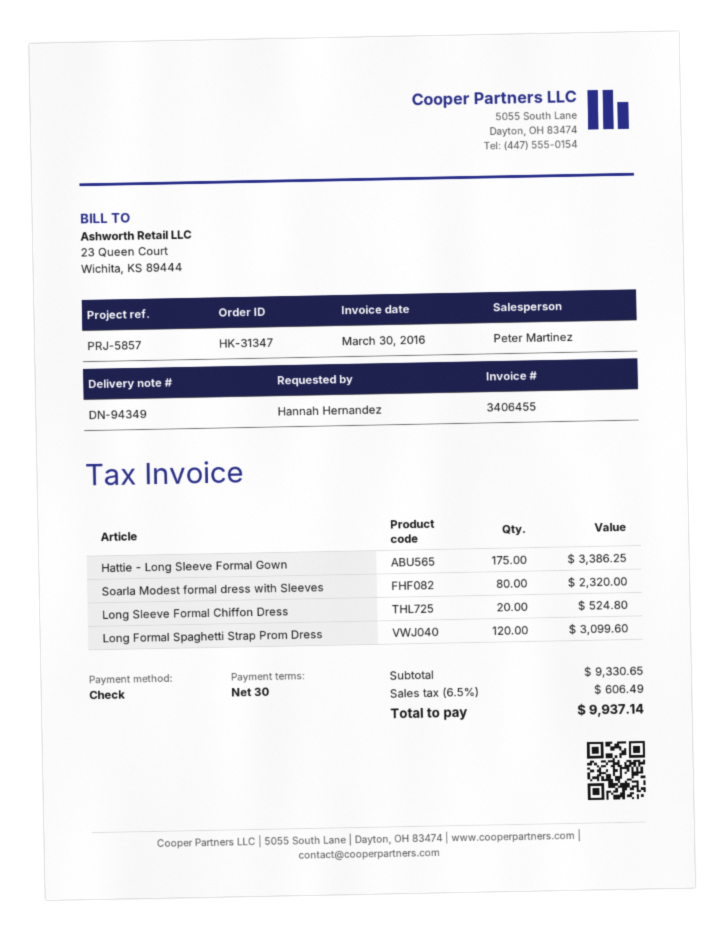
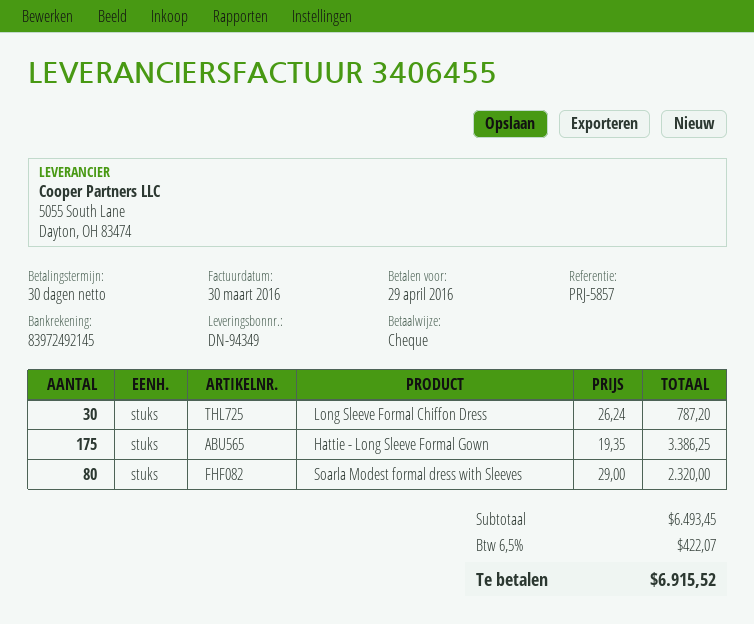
Long Sleeve Formal Chiffon Dress: 20 for 524.80 -> 30 for 787.20
Long Formal Spaghetti Strap Prom Dress: 120 for 3099.60 -> none
subtotal: 9330.65 -> 6493.45
tax: 6.5% = 606.49 -> 6.5% = 422.07
total: 9937.14 -> 6915.52

